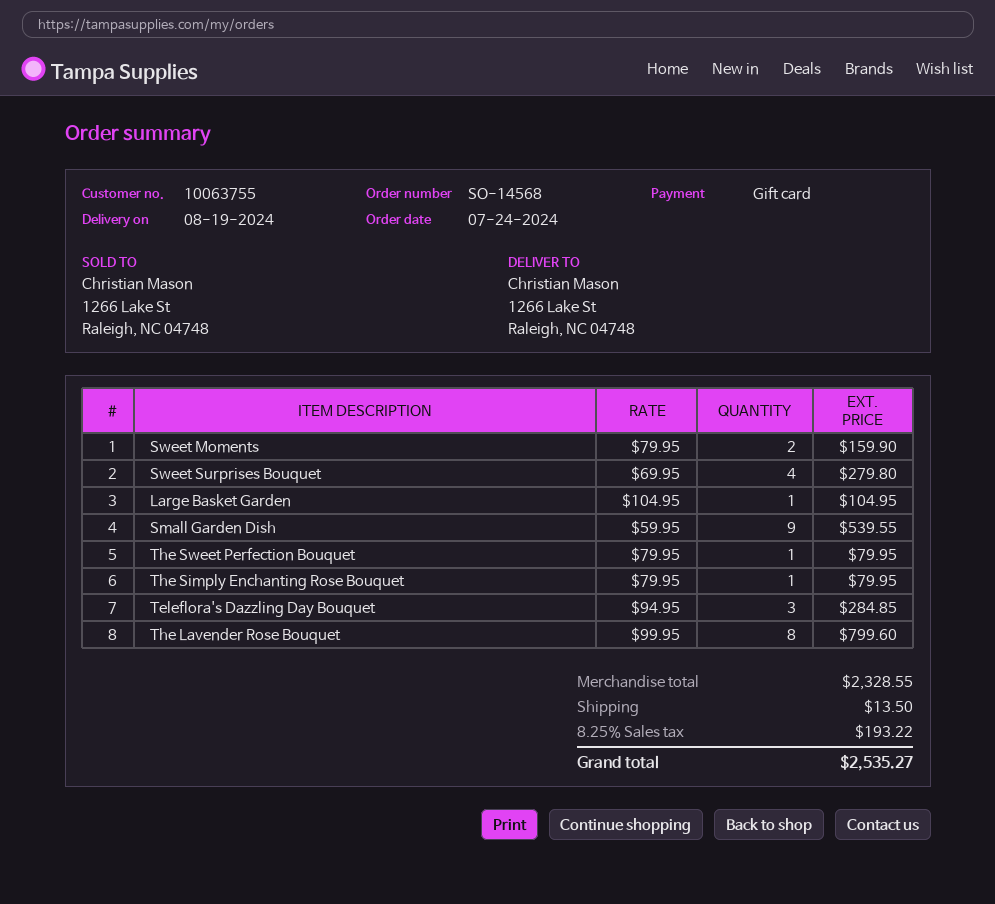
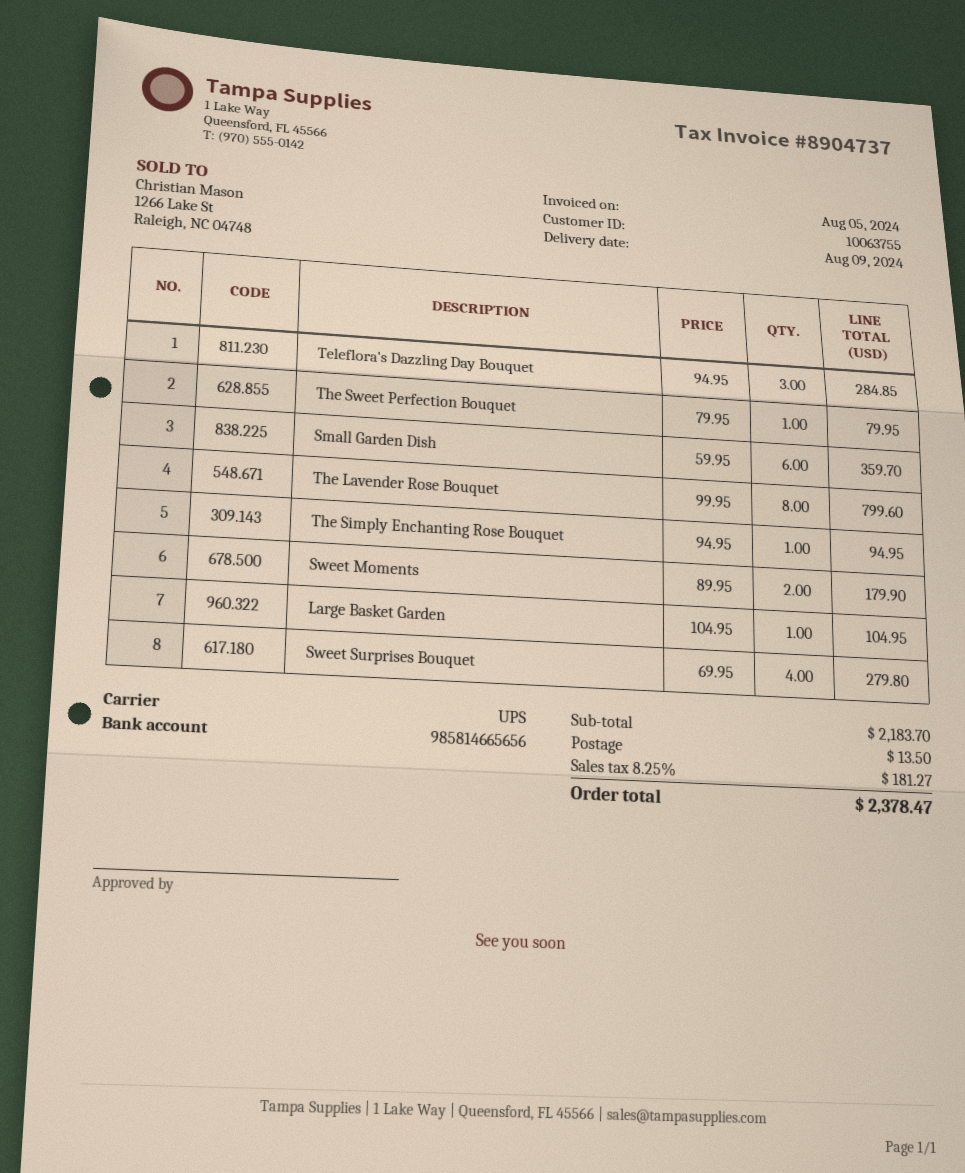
delivery date: 2024-08-19 -> 2024-08-09
Sweet Moments: 2 x 79.95 = 159.90 -> 2 x 89.95 = 179.90
Small Garden Dish: 9 x 59.95 = 539.55 -> 6 x 59.95 = 359.70
The Simply Enchanting Rose Bouquet: 1 x 79.95 = 79.95 -> 1 x 94.95 = 94.95
subtotal: 2328.55 -> 2183.70
tax: 8.25% = 193.22 -> 8.25% = 181.27
total: 2535.27 -> 2378.47

